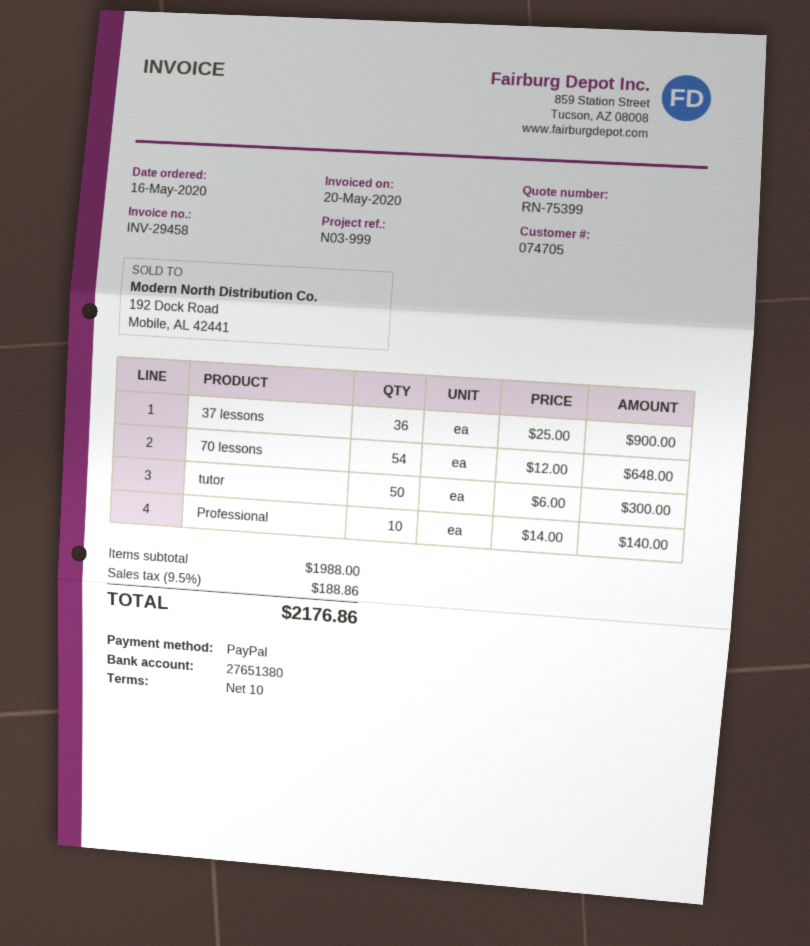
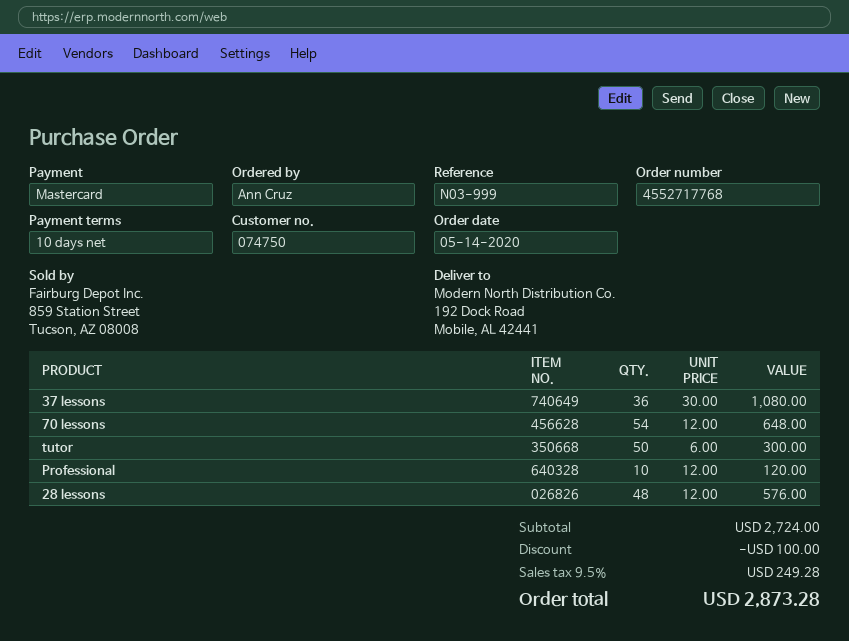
order date: 2020-05-16 -> 2020-05-14
customer number: 074705 -> 074750
payment method: PayPal -> Mastercard
37 lessons: 36 x 25.00 = 900.00 -> 36 x 30.00 = 1080.00
Professional: 10 x 14.00 = 140.00 -> 10 x 12.00 = 120.00
28 lessons: none -> 48 x 12.00 = 576.00
subtotal: 1988.00 -> 2724.00
discount: none -> 100.00
tax: 9.5% = 188.86 -> 9.5% = 249.28
total: 2176.86 -> 2873.28

